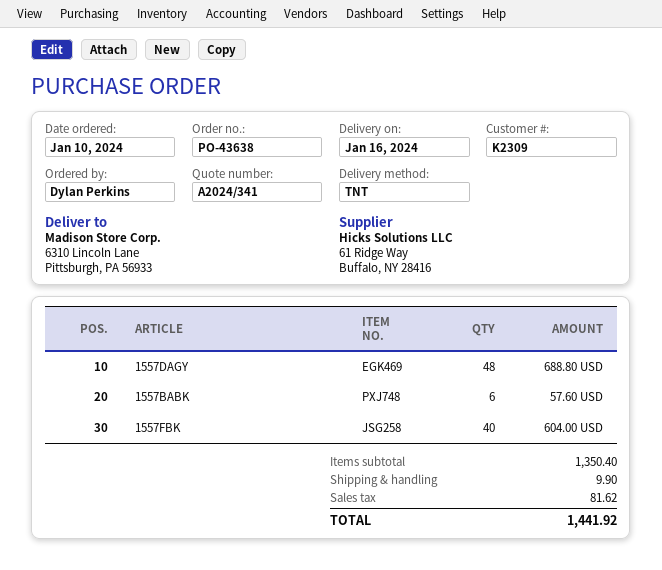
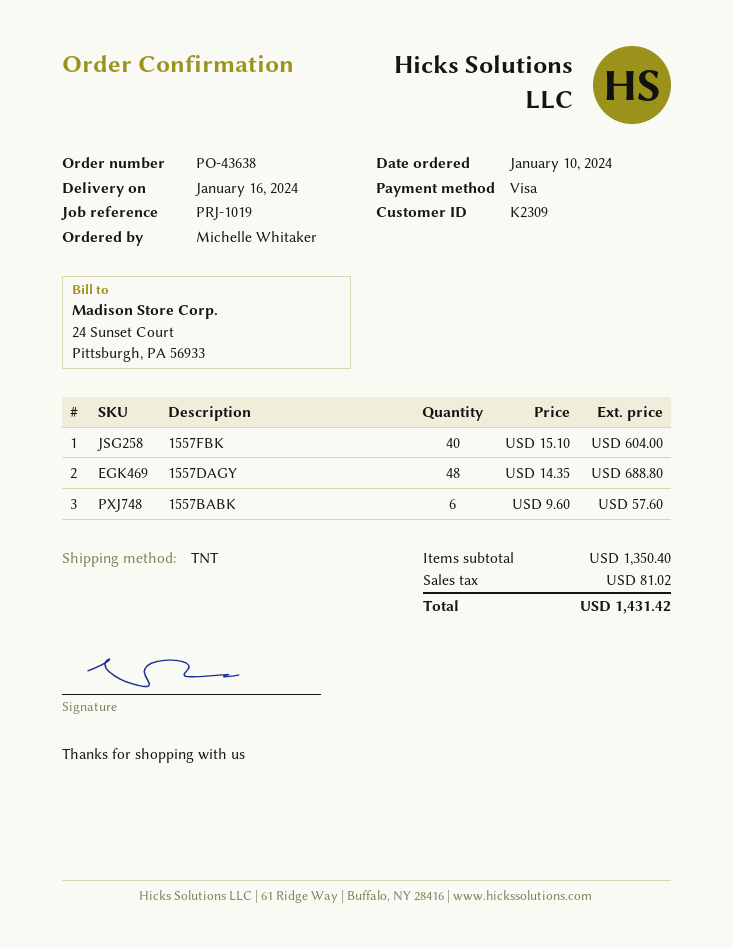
ordered by: Dylan Perkins -> Michelle Whitaker
shipping: 9.90 -> none
tax: 81.62 -> 81.02
total: 1441.92 -> 1431.42

